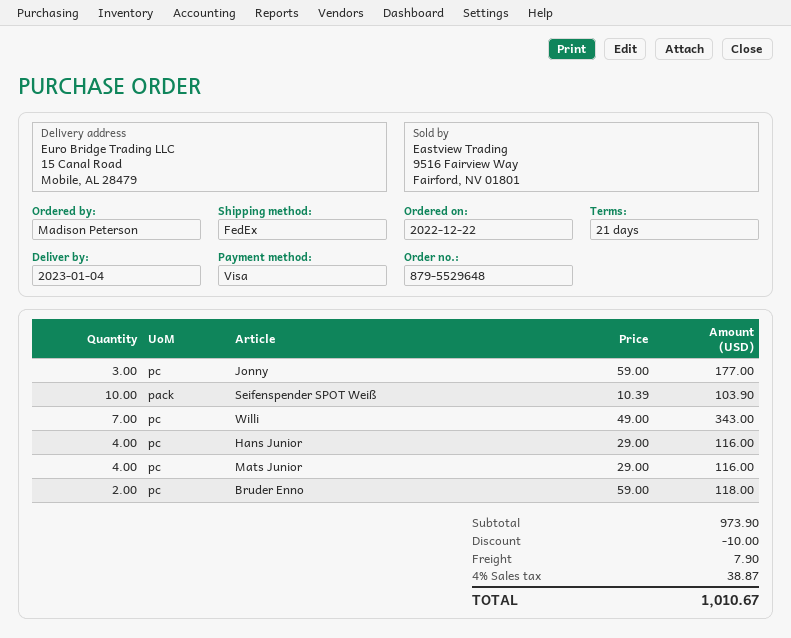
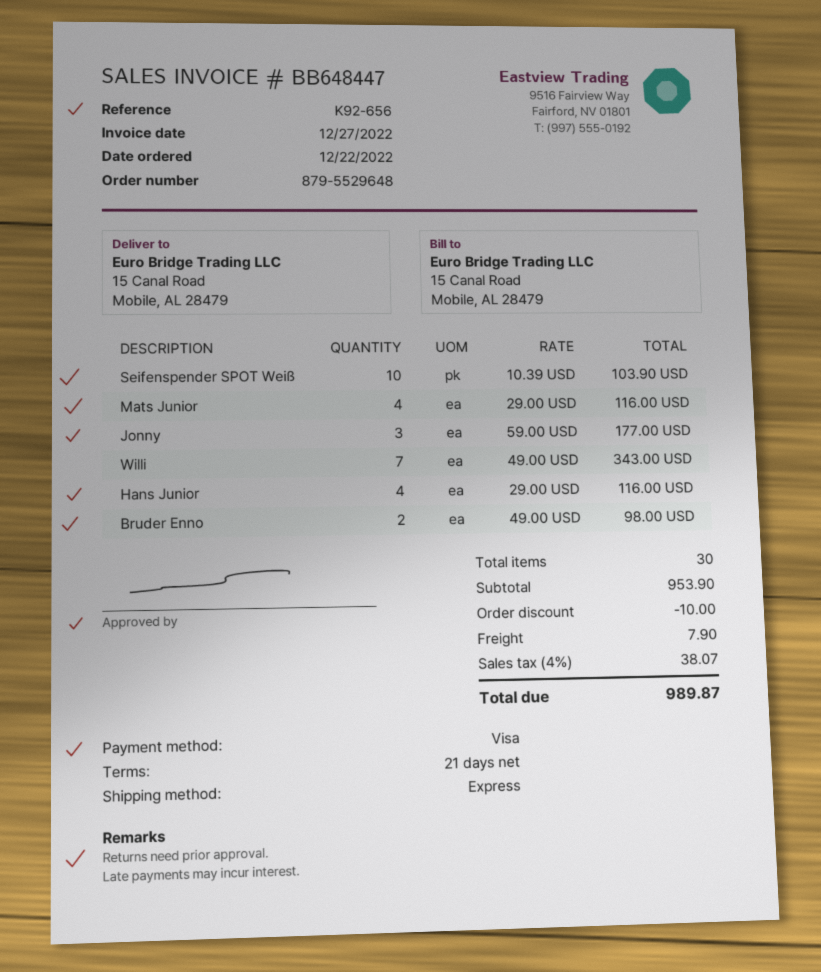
shipping method: FedEx -> express
Bruder Enno: 2 x 59.00 = 118.00 -> 2 x 49.00 = 98.00
subtotal: 973.90 -> 953.90
tax: 4% = 38.87 -> 4% = 38.07
total: 1010.67 -> 989.87

